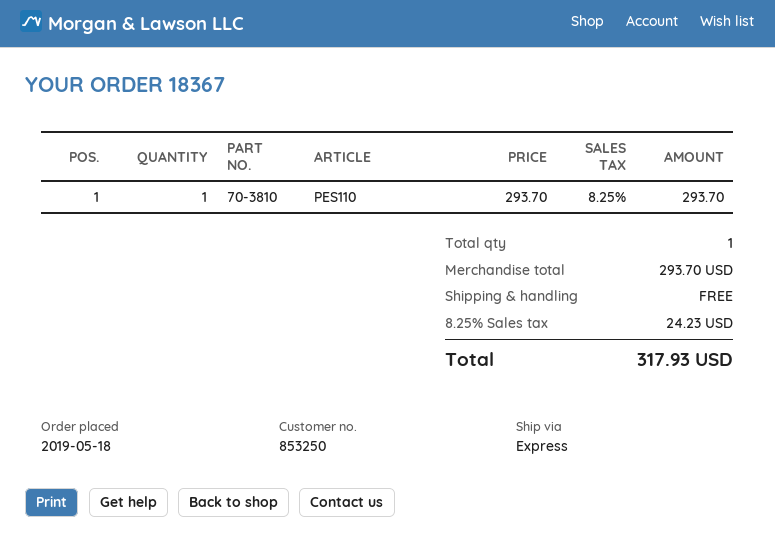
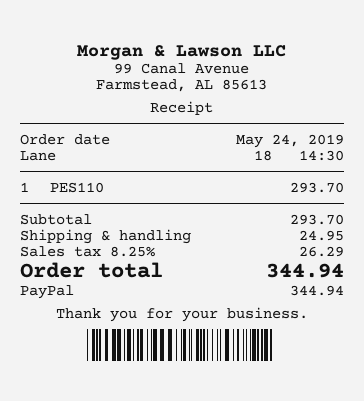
order date: 2019-05-18 -> 2019-05-24
shipping: 0.00 -> 24.95
tax: 8.25% = 24.23 -> 8.25% = 26.29
total: 317.93 -> 344.94

